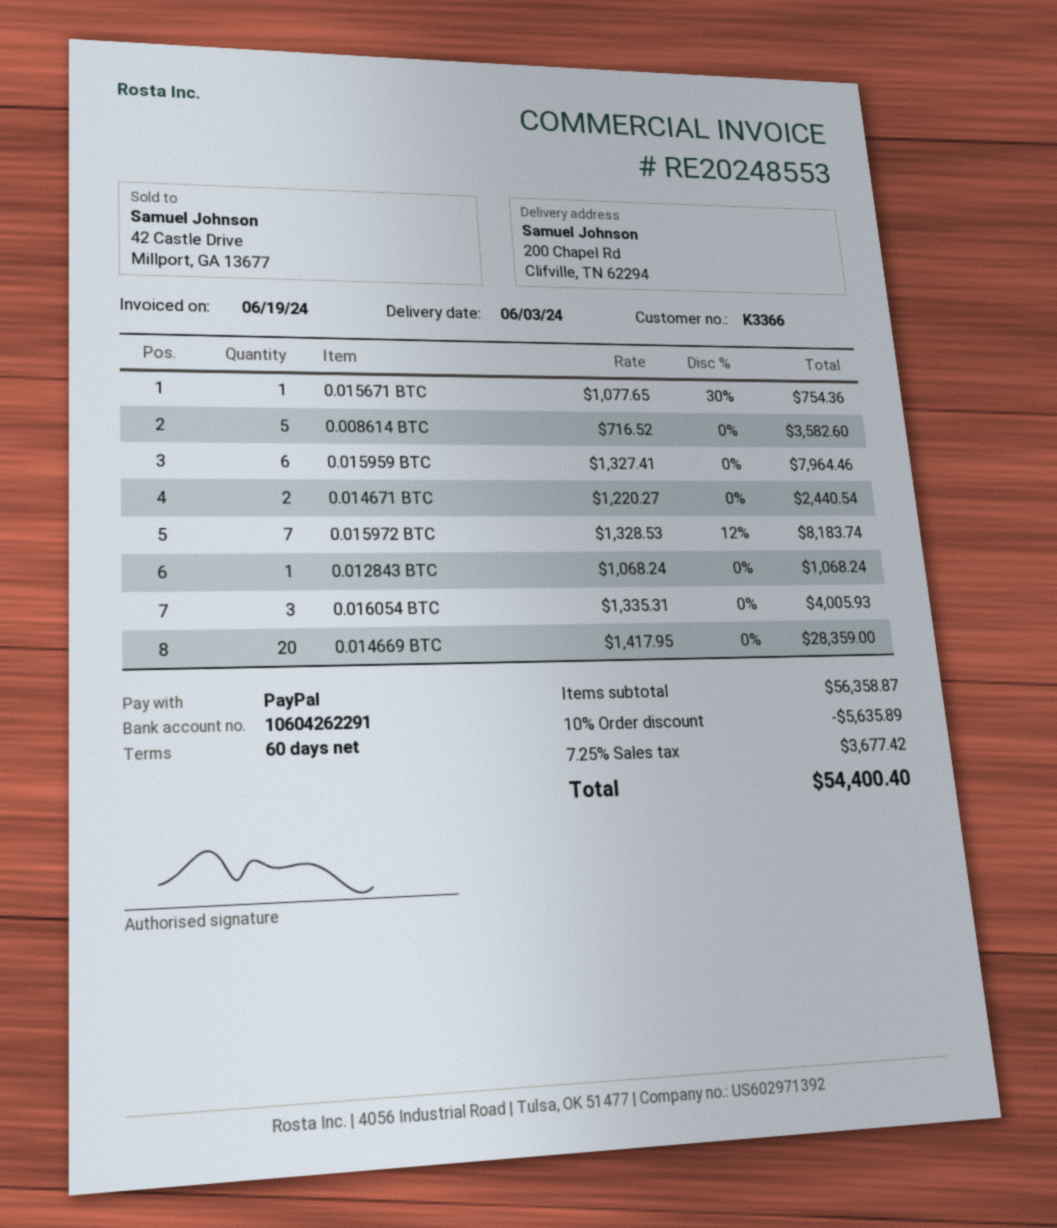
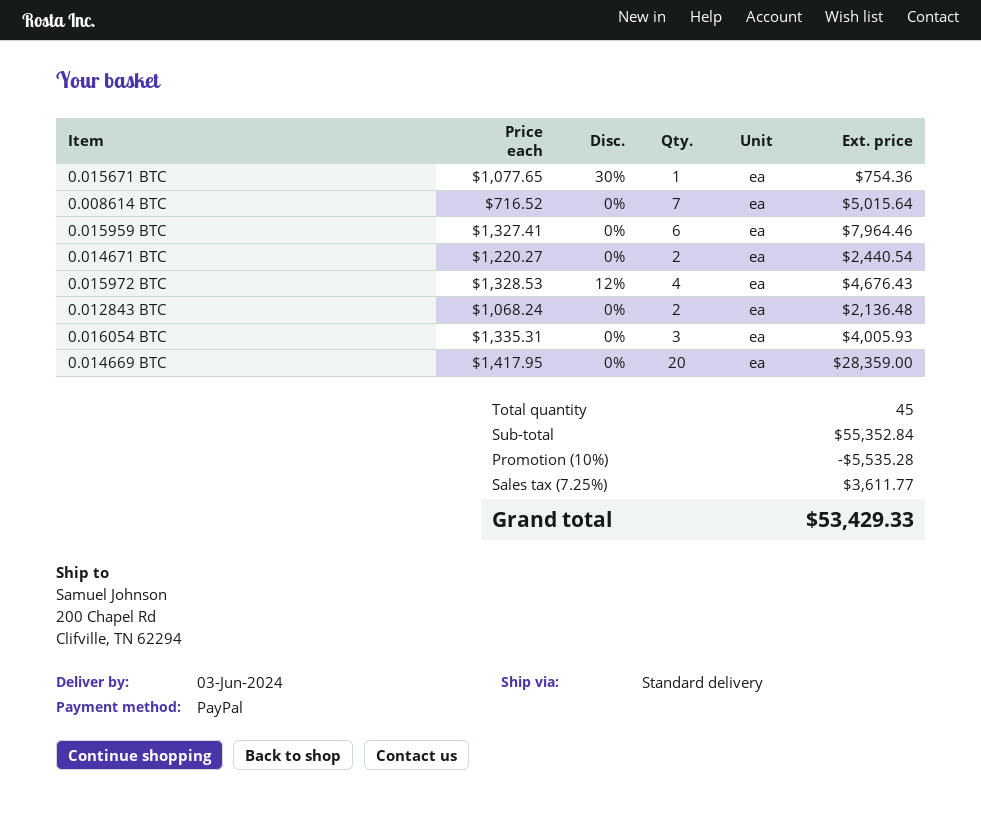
0.008614 BTC: 5 x 716.52 = 3582.60 -> 7 x 716.52 = 5015.64
0.015972 BTC: 7 x 1328.53 - 12% = 8183.74 -> 4 x 1328.53 - 12% = 4676.43
0.012843 BTC: 1 x 1068.24 = 1068.24 -> 2 x 1068.24 = 2136.48
subtotal: 56358.87 -> 55352.84
discount: 10% = 5635.89 -> 10% = 5535.28
tax: 7.25% = 3677.42 -> 7.25% = 3611.77
total: 54400.40 -> 53429.33

